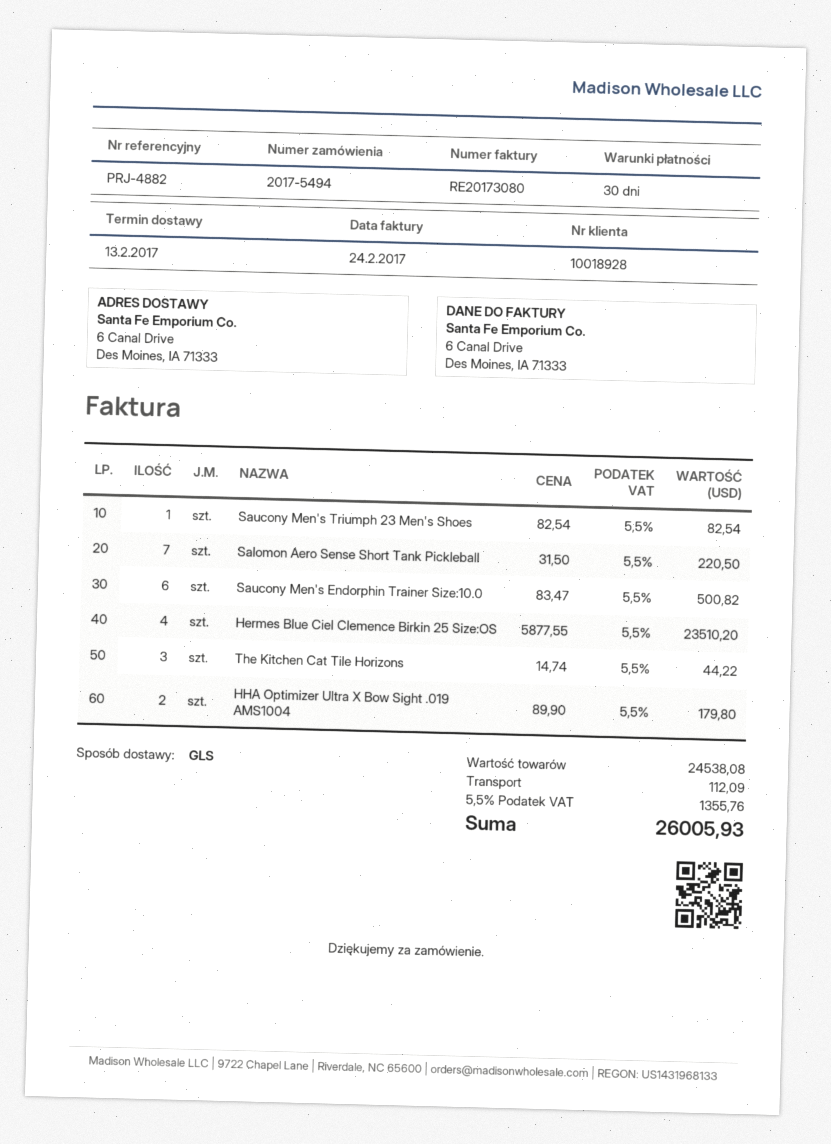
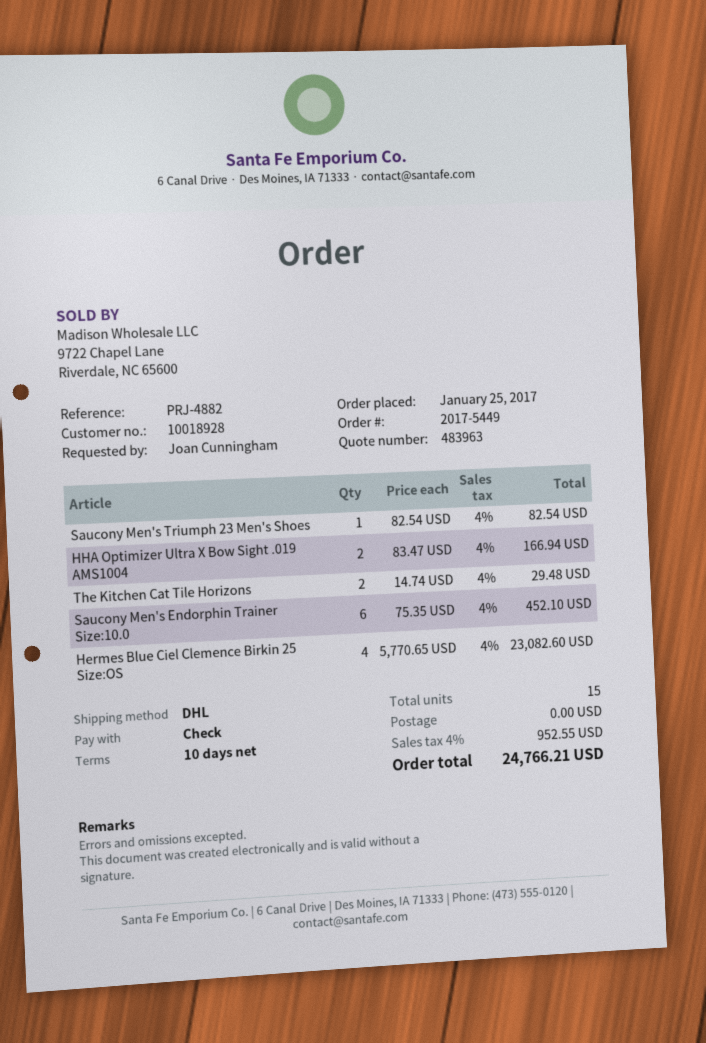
order number: 2017-5494 -> 2017-5449
payment terms: 30 days -> 10 days
shipping method: GLS -> DHL
Salomon Aero Sense Short Tank Pickleball: 7 x 31.50 = 220.50 -> none
Saucony Men's Endorphin Trainer Size:10.0: 6 x 83.47 = 500.82 -> 6 x 75.35 = 452.10
Hermes Blue Ciel Clemence Birkin 25 Size:OS: 4 x 5877.55 = 23510.20 -> 4 x 5770.65 = 23082.60
The Kitchen Cat Tile Horizons: 3 x 14.74 = 44.22 -> 2 x 14.74 = 29.48
HHA Optimizer Ultra X Bow Sight .019 AMS1004: 2 x 89.90 = 179.80 -> 2 x 83.47 = 166.94
shipping: 112.09 -> 0.00
tax: 5.5% = 1355.76 -> 4% = 952.55
total: 26005.93 -> 24766.21

